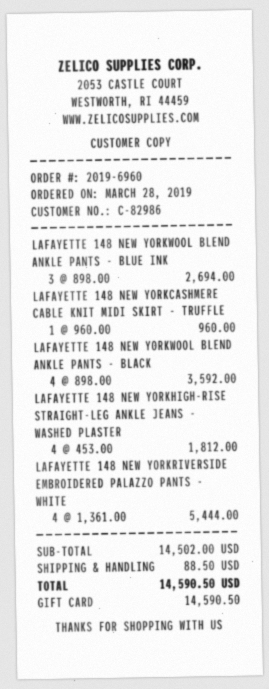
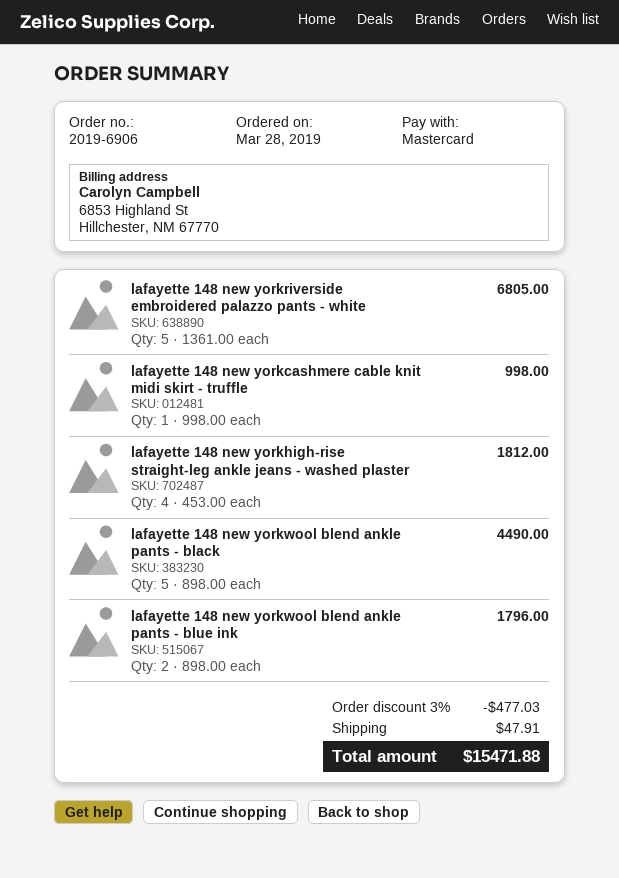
order number: 2019-6960 -> 2019-6906
payment method: gift card -> Mastercard
LAFAYETTE 148 NEW YORKWOOL BLEND ANKLE PANTS - BLUE INK: 3 x 898.00 = 2694.00 -> 2 x 898.00 = 1796.00
LAFAYETTE 148 NEW YORKCASHMERE CABLE KNIT MIDI SKIRT - TRUFFLE: 1 x 960.00 = 960.00 -> 1 x 998.00 = 998.00
LAFAYETTE 148 NEW YORKWOOL BLEND ANKLE PANTS - BLACK: 4 x 898.00 = 3592.00 -> 5 x 898.00 = 4490.00
LAFAYETTE 148 NEW YORKRIVERSIDE EMBROIDERED PALAZZO PANTS - WHITE: 4 x 1361.00 = 5444.00 -> 5 x 1361.00 = 6805.00
discount: none -> 3% = 477.03
shipping: 88.50 -> 47.91
total: 14590.50 -> 15471.88

